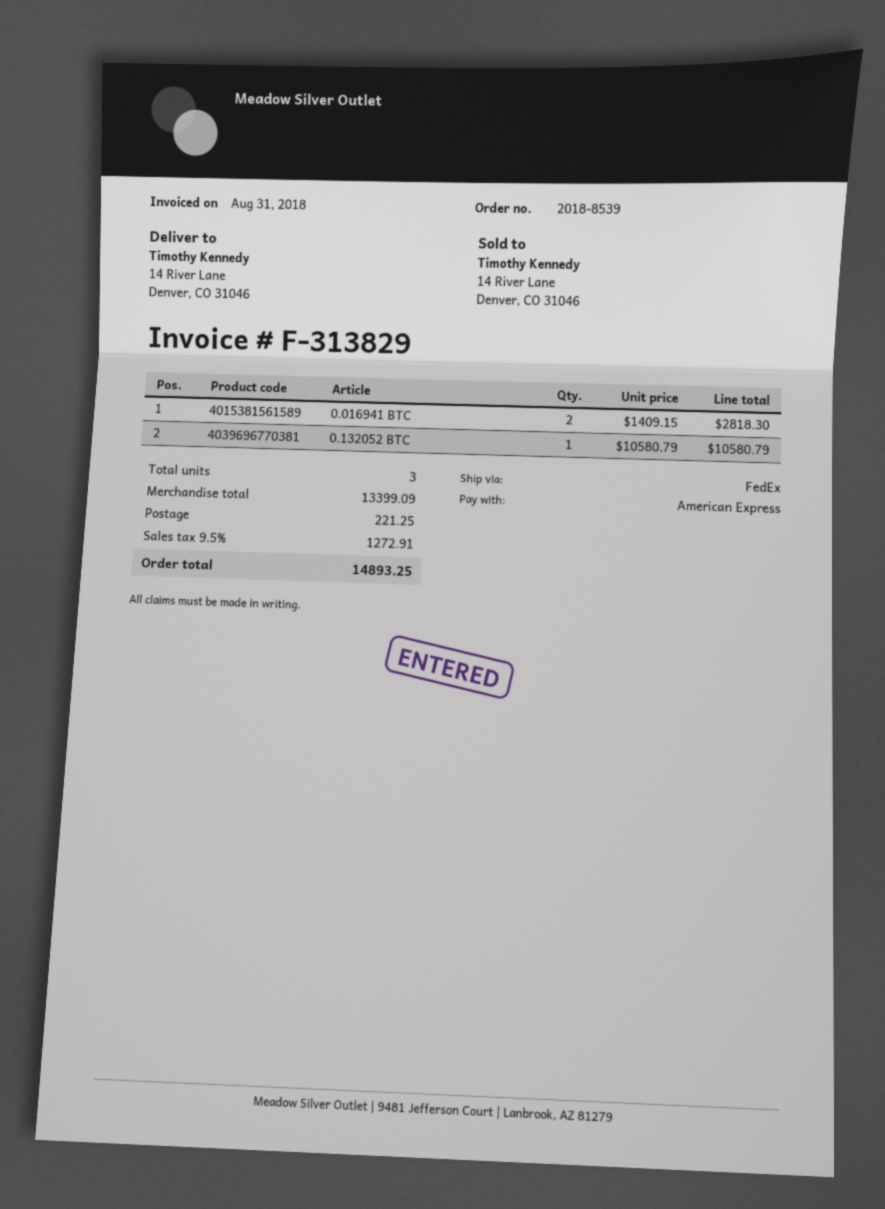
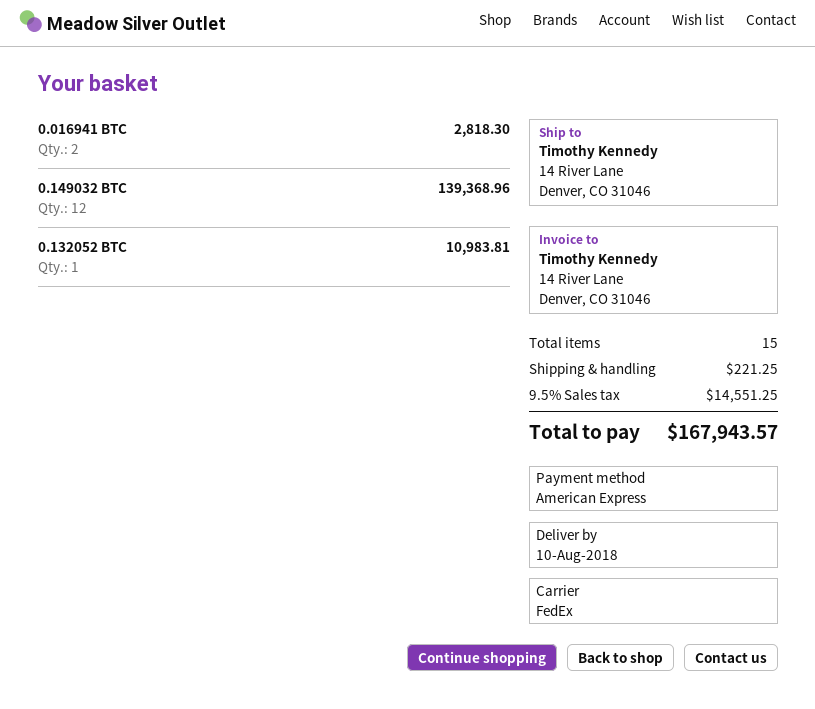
0.132052 BTC: 1 for 10580.79 -> 1 for 10983.81
0.149032 BTC: none -> 12 for 139368.96
total quantity: 3 -> 15
tax: 9.5% = 1272.91 -> 9.5% = 14551.25
total: 14893.25 -> 167943.57

